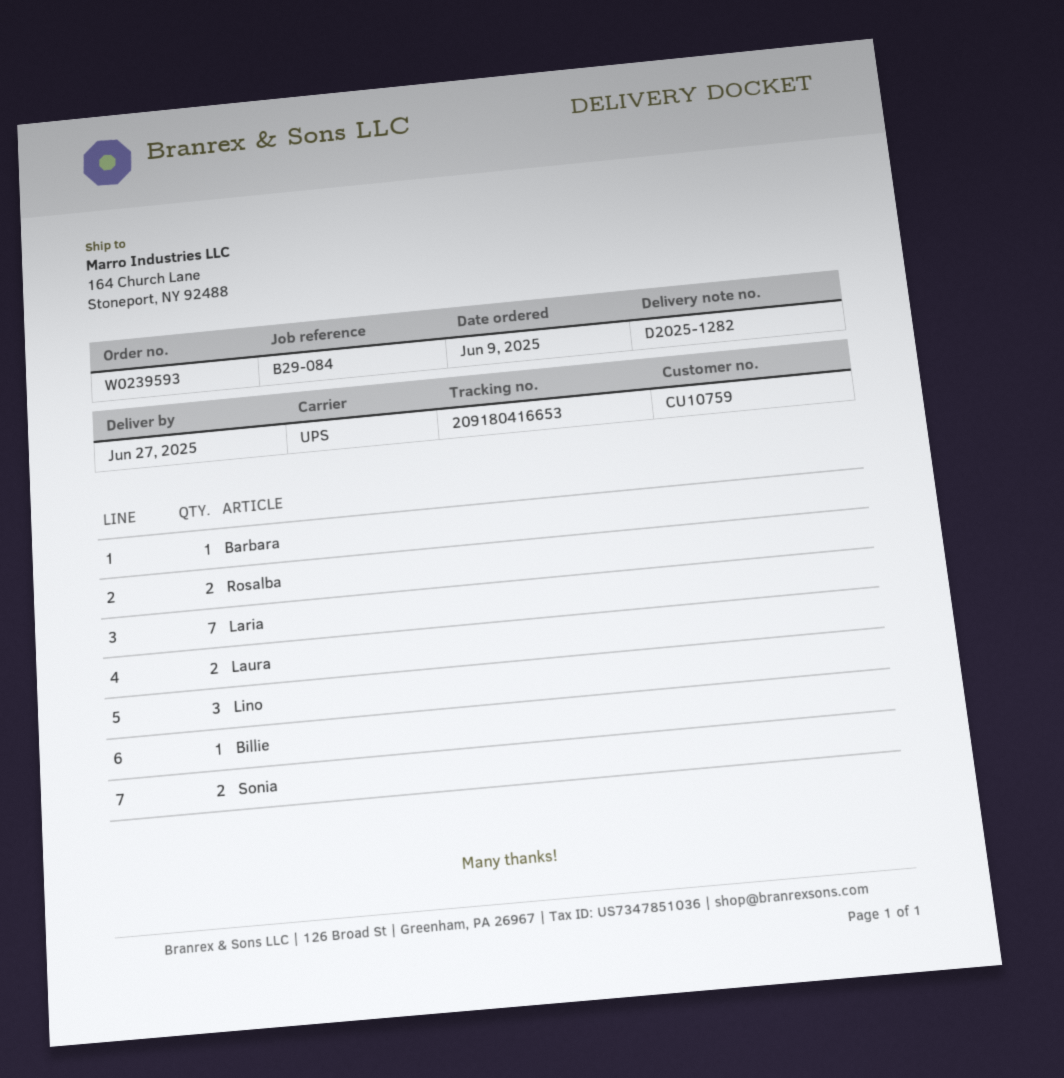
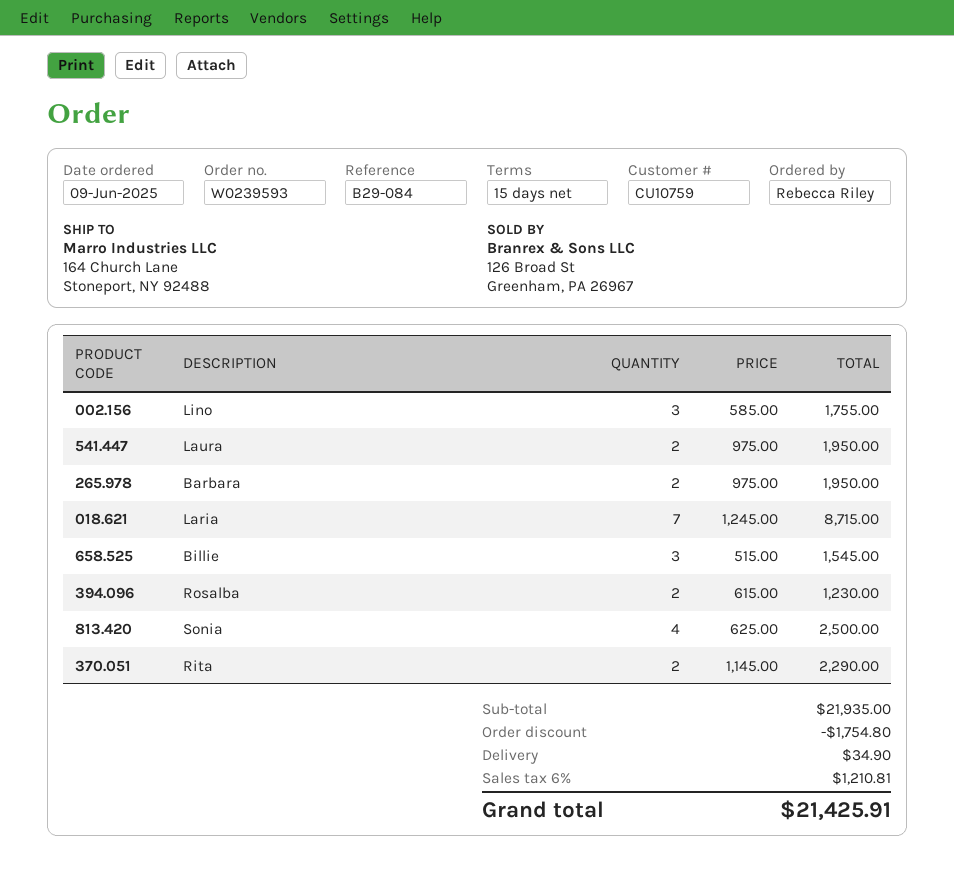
Barbara: 1 -> 2
Billie: 1 -> 3
Sonia: 2 -> 4
Rita: none -> 2

